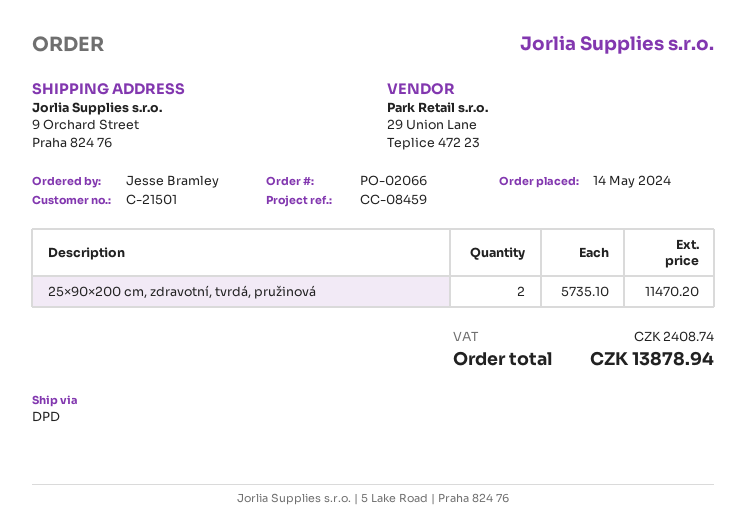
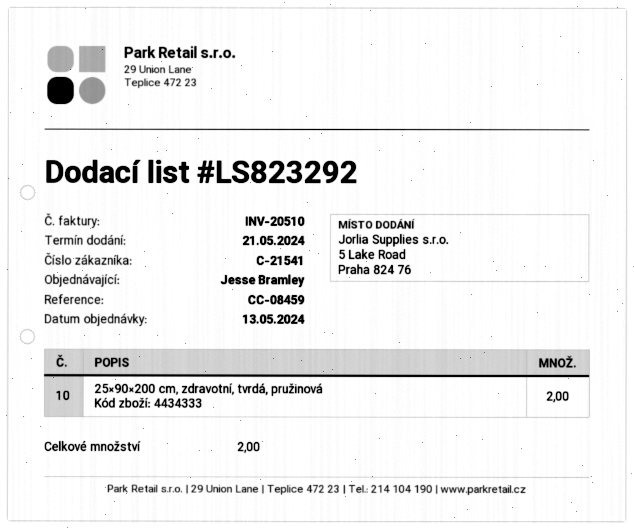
order date: 2024-05-14 -> 2024-05-13
customer number: C-21501 -> C-21541
ship to: 9 Orchard Street, Praha 824 76 -> 5 Lake Road, Praha 824 76

